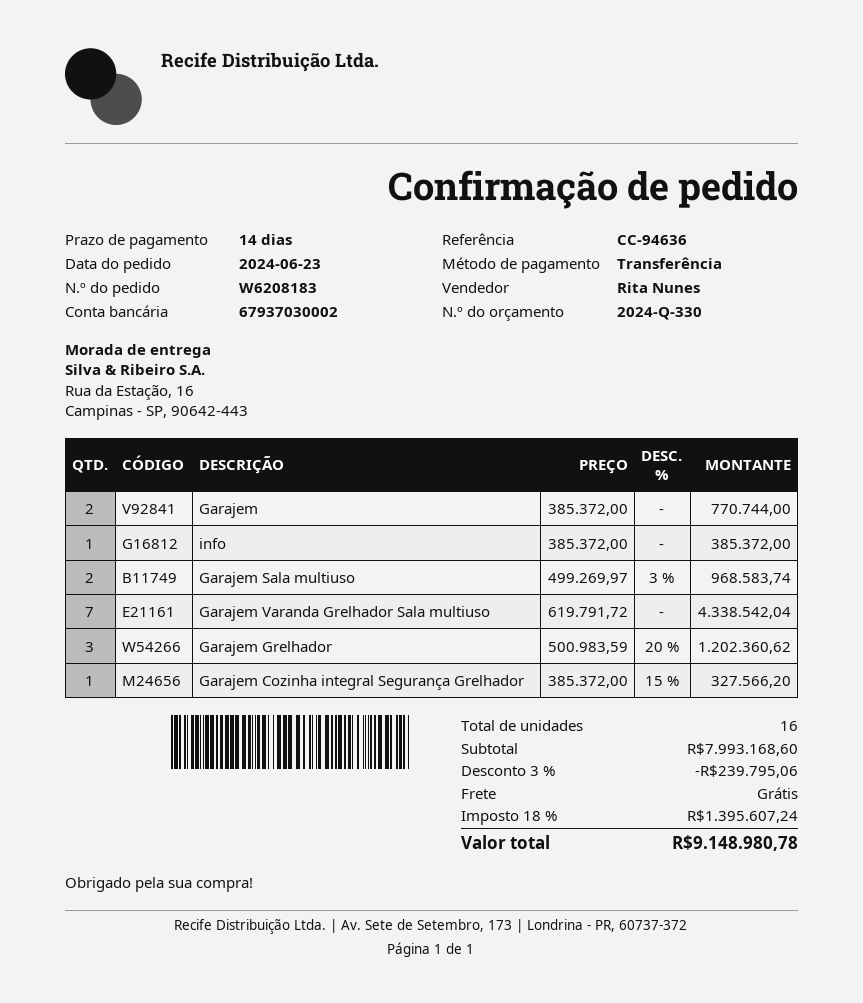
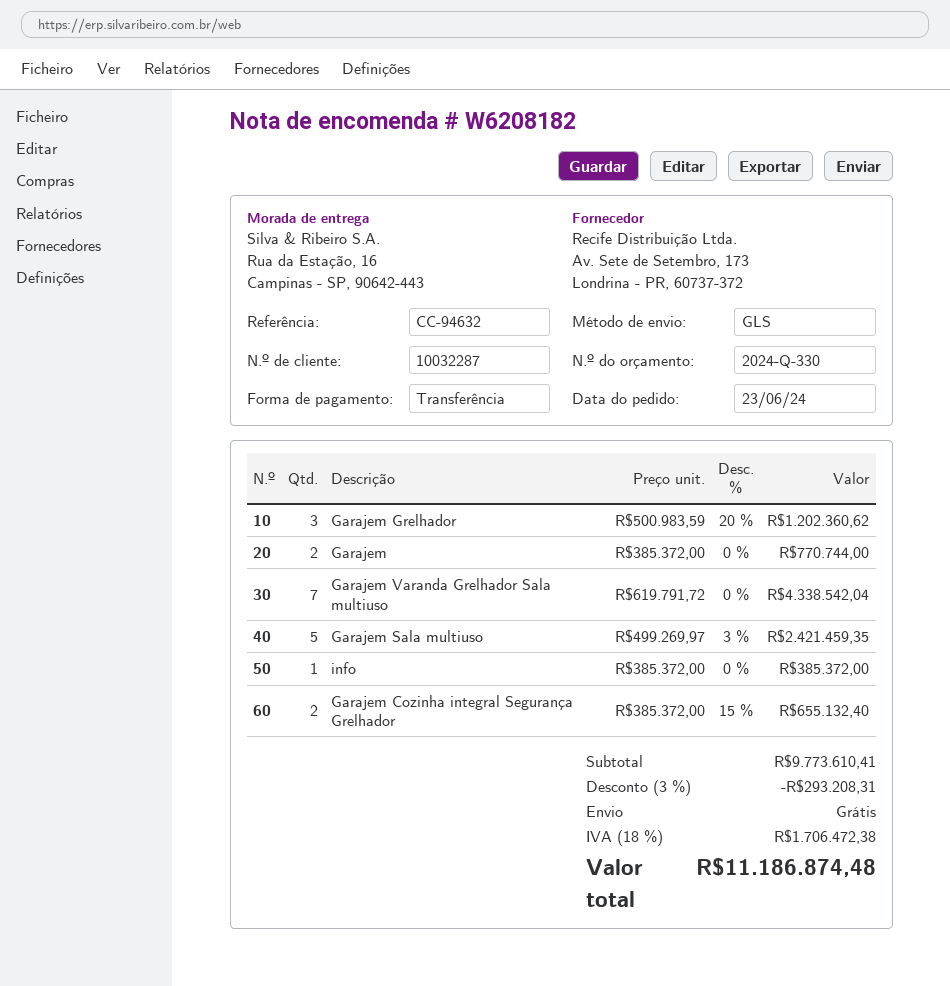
order number: W6208183 -> W6208182
reference: CC-94636 -> CC-94632
Garajem Sala multiuso: 2 x 499269.97 - 3% = 968583.74 -> 5 x 499269.97 - 3% = 2421459.35
Garajem Cozinha integral Segurança Grelhador: 1 x 385372.00 - 15% = 327566.20 -> 2 x 385372.00 - 15% = 655132.40
subtotal: 7993168.60 -> 9773610.41
discount: 3% = 239795.06 -> 3% = 293208.31
tax: 18% = 1395607.24 -> 18% = 1706472.38
total: 9148980.78 -> 11186874.48

